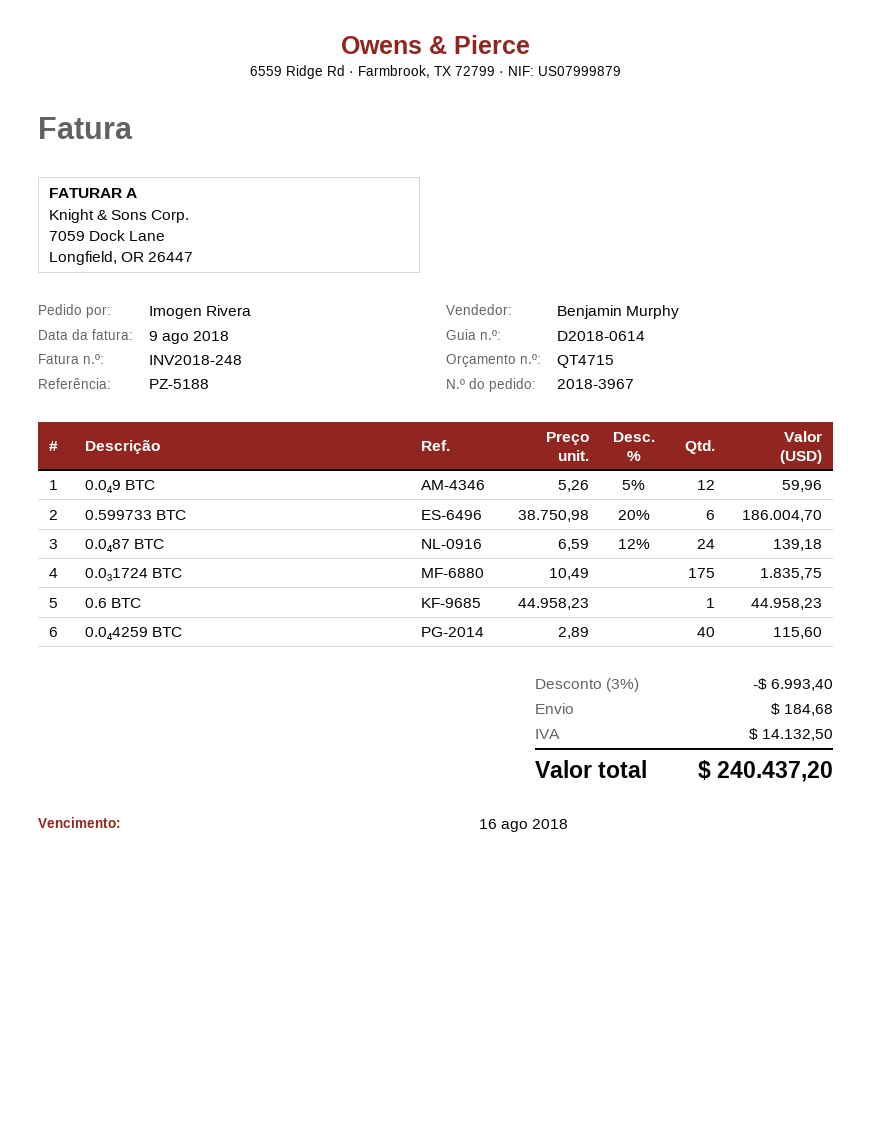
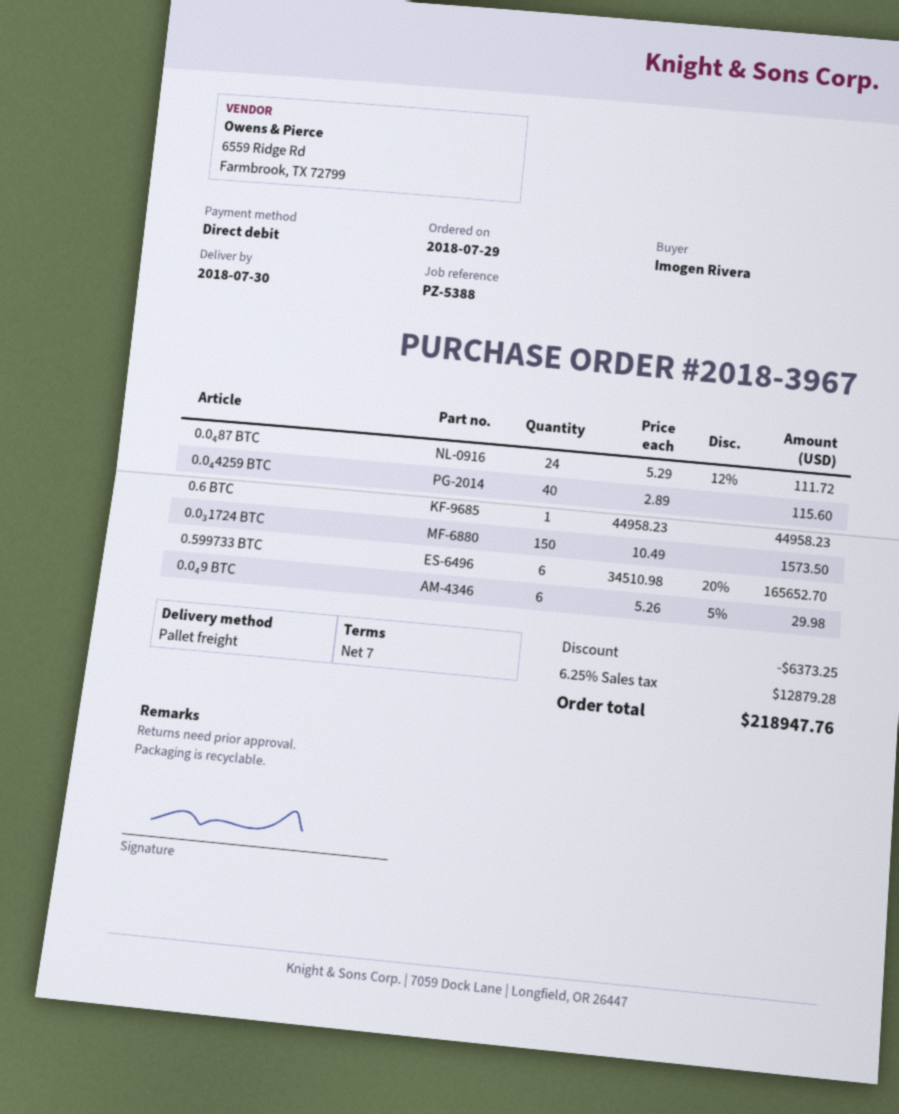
reference: PZ-5188 -> PZ-5388
0.0₄9 BTC: 12 x 5.26 - 5% = 59.96 -> 6 x 5.26 - 5% = 29.98
0.599733 BTC: 6 x 38750.98 - 20% = 186004.70 -> 6 x 34510.98 - 20% = 165652.70
0.0₄87 BTC: 24 x 6.59 - 12% = 139.18 -> 24 x 5.29 - 12% = 111.72
0.0₃1724 BTC: 175 x 10.49 = 1835.75 -> 150 x 10.49 = 1573.50
discount: 6993.40 -> 6373.25
shipping: 184.68 -> none
tax: 14132.50 -> 12879.28
total: 240437.20 -> 218947.76

